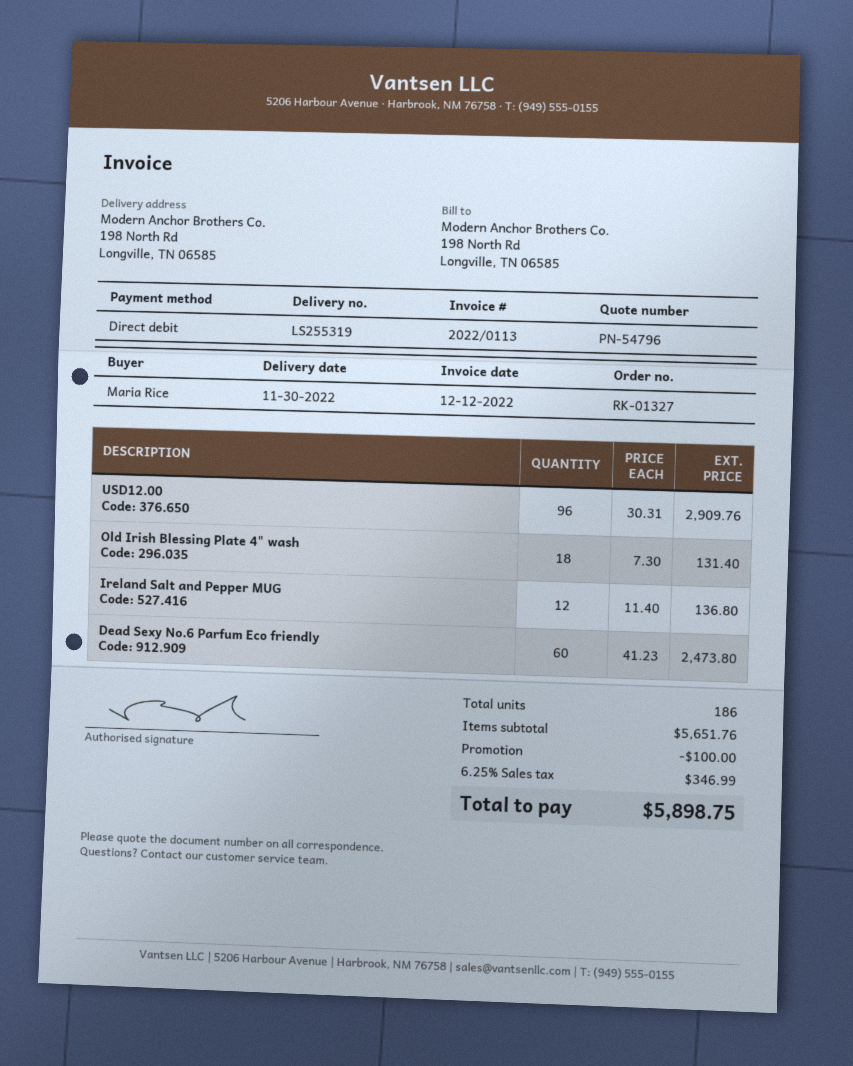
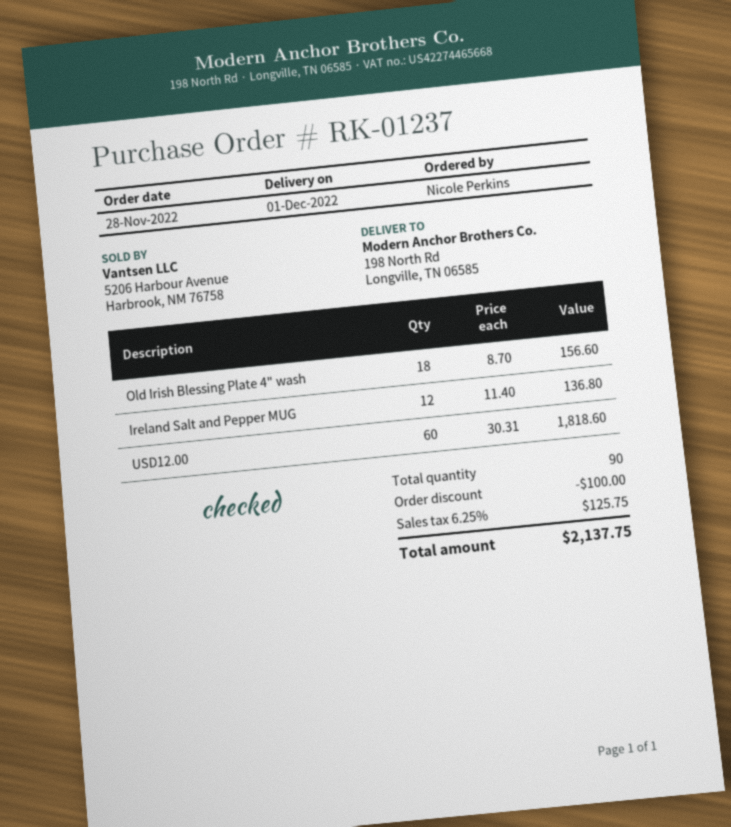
order number: RK-01327 -> RK-01237
delivery date: 2022-11-30 -> 2022-12-01
ordered by: Maria Rice -> Nicole Perkins
USD12.00: 96 x 30.31 = 2909.76 -> 60 x 30.31 = 1818.60
Old Irish Blessing Plate 4" wash: 18 x 7.30 = 131.40 -> 18 x 8.70 = 156.60
Dead Sexy No.6 Parfum Eco friendly: 60 x 41.23 = 2473.80 -> none
total quantity: 186 -> 90
tax: 6.25% = 346.99 -> 6.25% = 125.75
total: 5898.75 -> 2137.75

